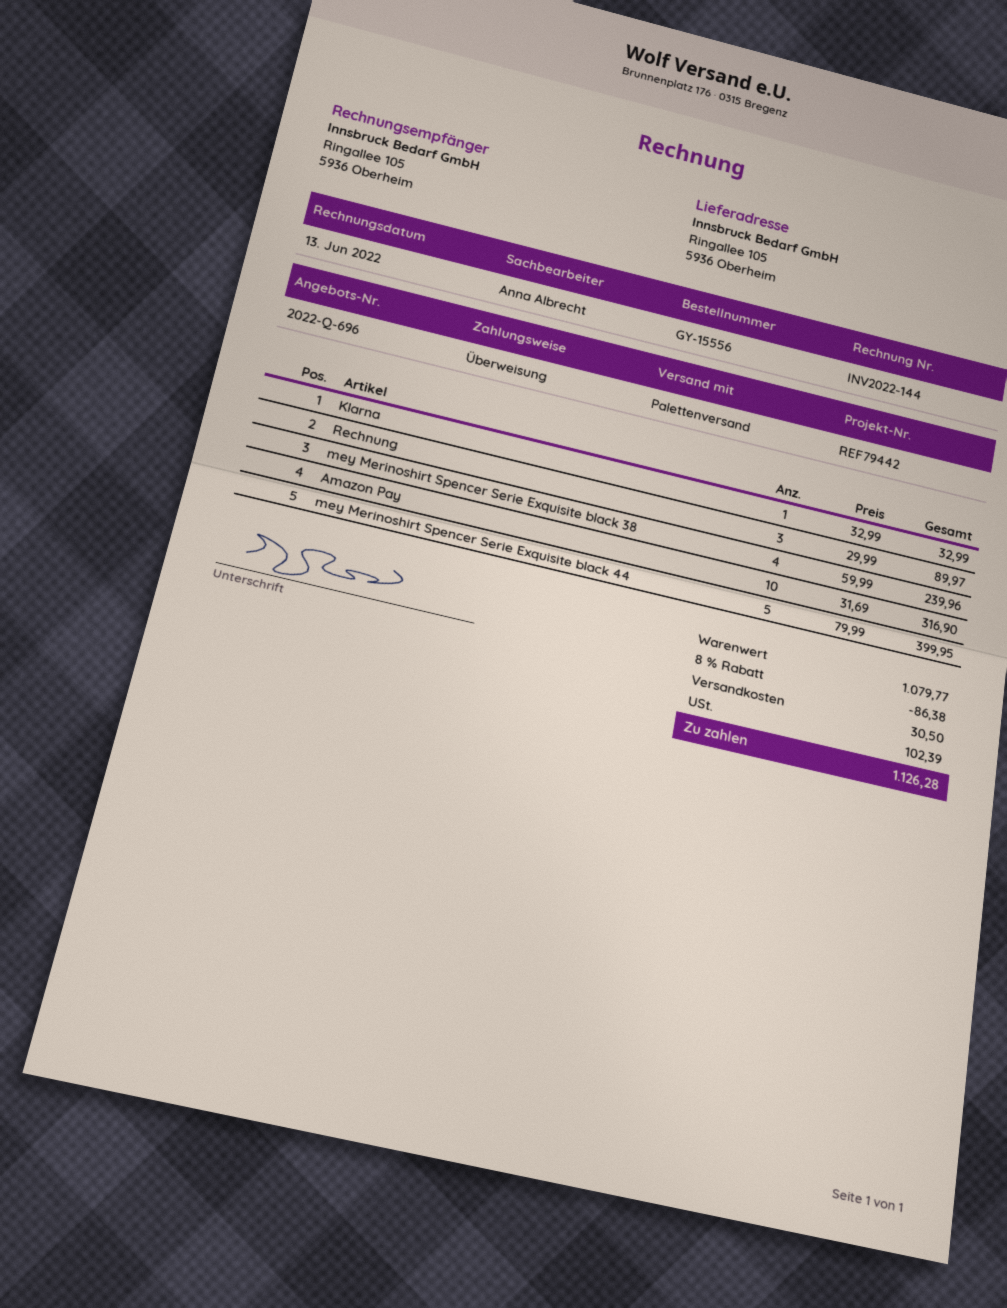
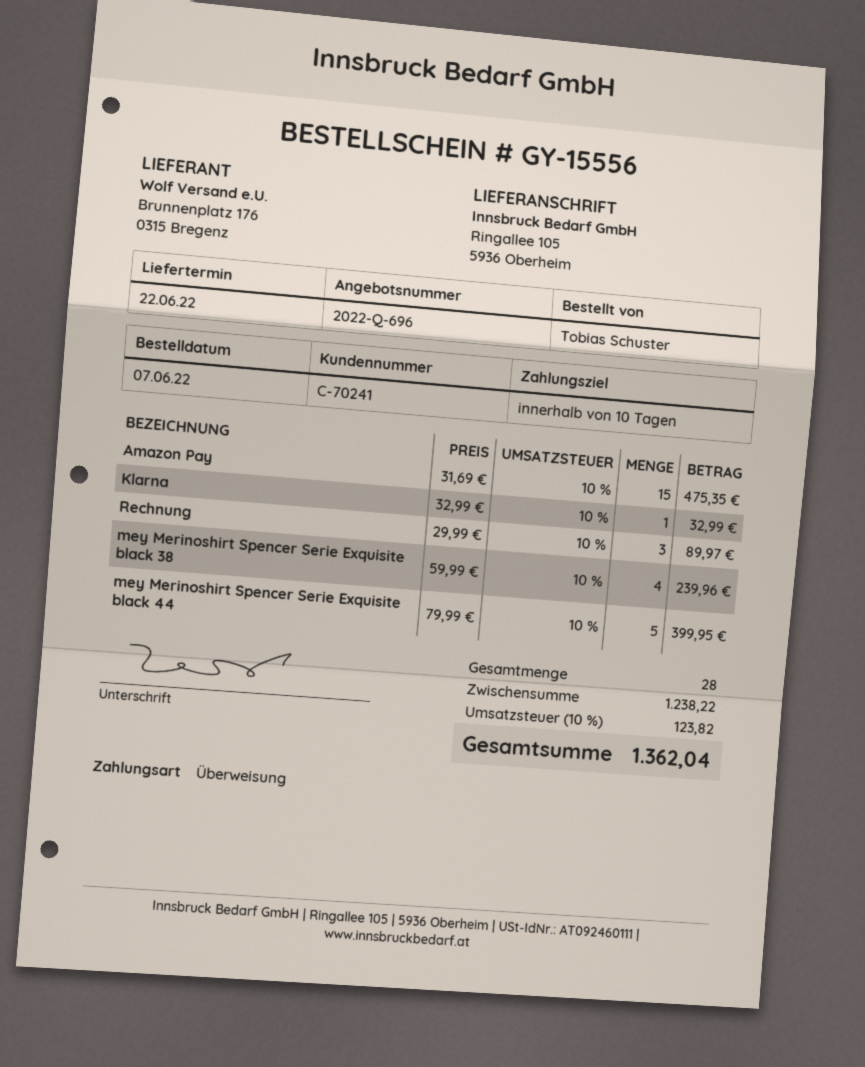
Amazon Pay: 10 x 31.69 = 316.90 -> 15 x 31.69 = 475.35
subtotal: 1079.77 -> 1238.22
discount: 8% = 86.38 -> none
shipping: 30.50 -> none
tax: 102.39 -> 123.82
total: 1126.28 -> 1362.04

